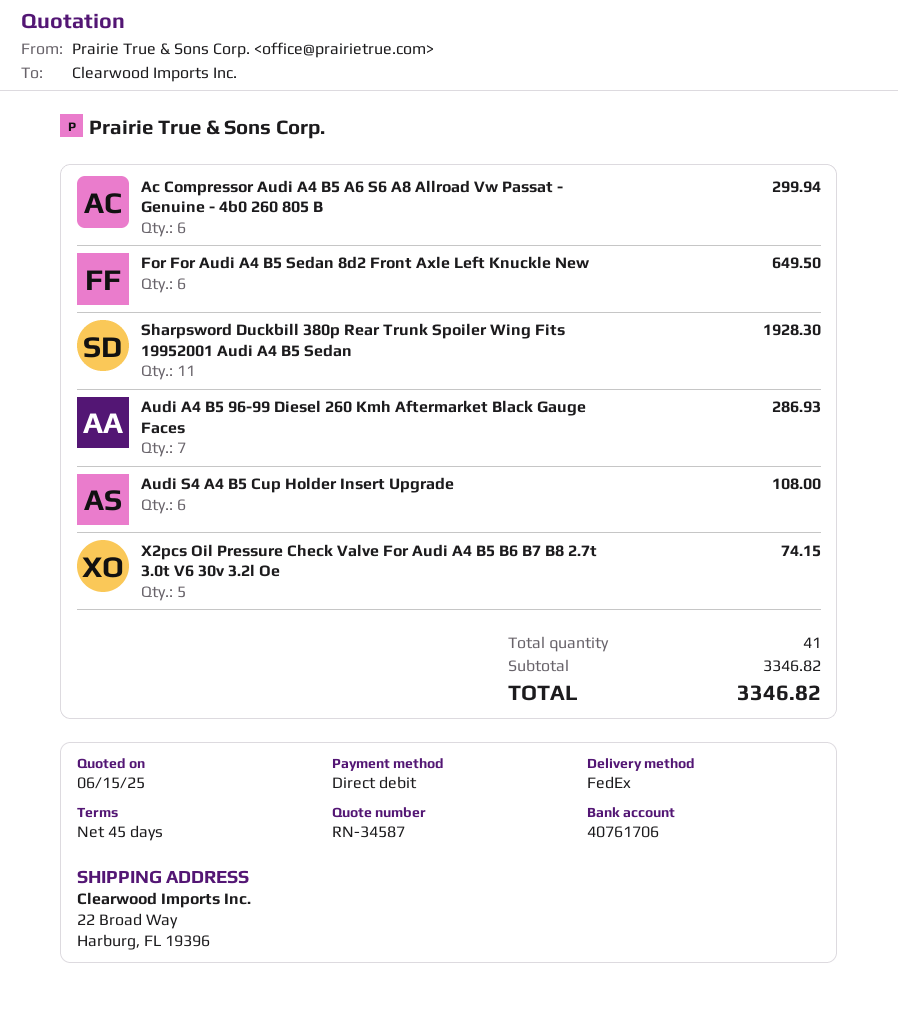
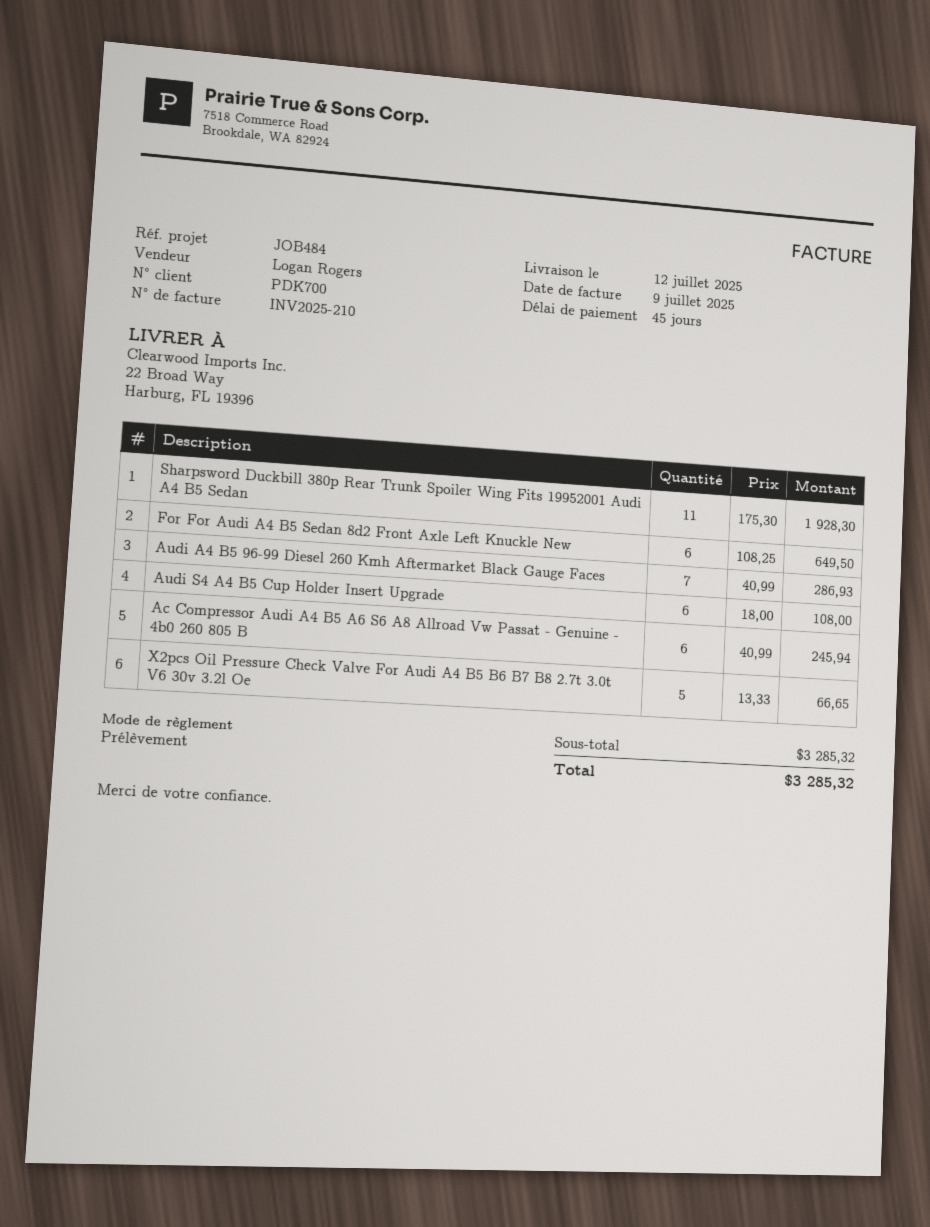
Ac Compressor Audi A4 B5 A6 S6 A8 Allroad Vw Passat - Genuine - 4b0 260 805 B: 6 for 299.94 -> 6 for 245.94
X2pcs Oil Pressure Check Valve For Audi A4 B5 B6 B7 B8 2.7t 3.0t V6 30v 3.2l Oe: 5 for 74.15 -> 5 for 66.65
subtotal: 3346.82 -> 3285.32
total: 3346.82 -> 3285.32

